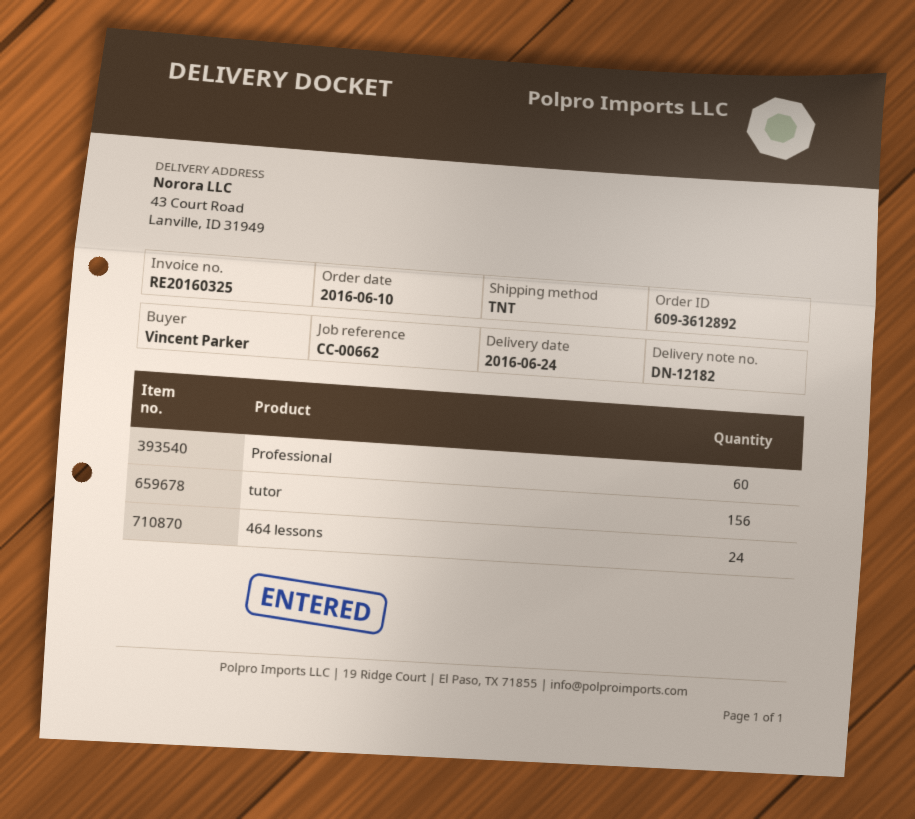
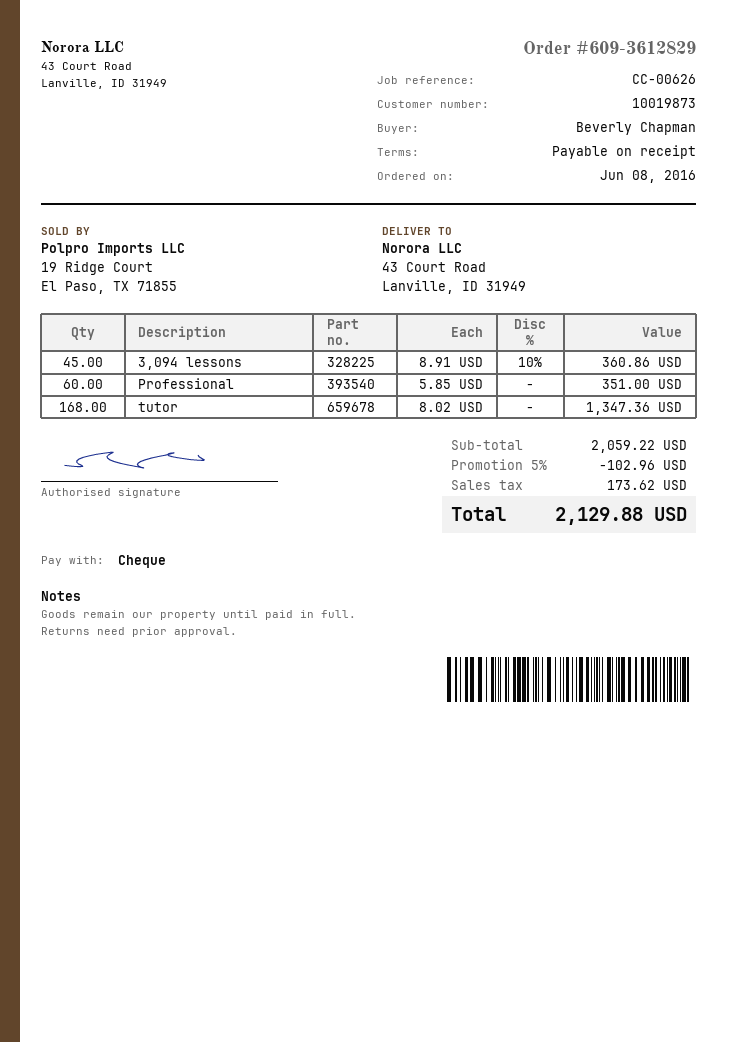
order number: 609-3612892 -> 609-3612829
order date: 2016-06-10 -> 2016-06-08
reference: CC-00662 -> CC-00626
ordered by: Vincent Parker -> Beverly Chapman
tutor: 156 -> 168
464 lessons: 24 -> none
3,094 lessons: none -> 45

